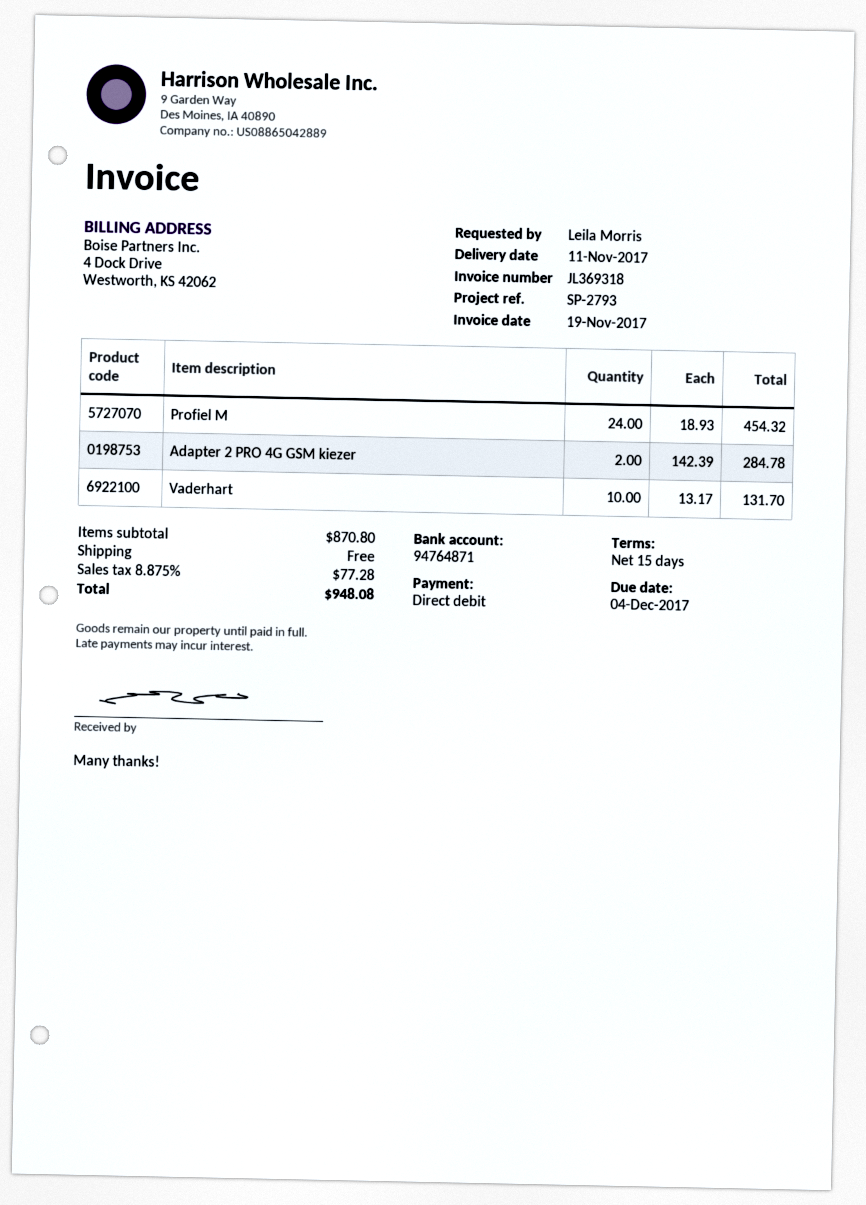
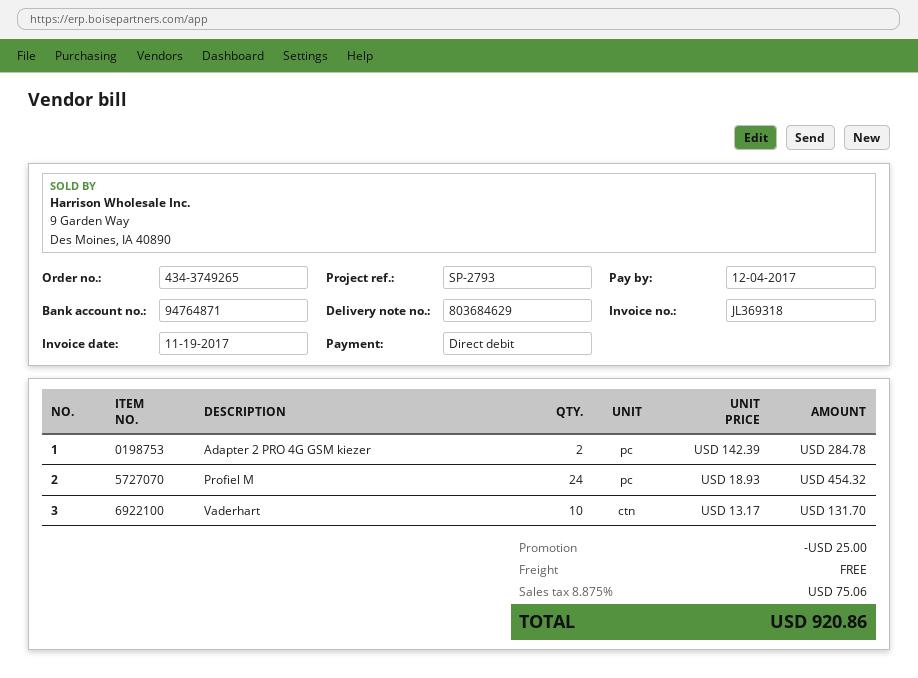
discount: none -> 25.00
tax: 8.875% = 77.28 -> 8.875% = 75.06
total: 948.08 -> 920.86

